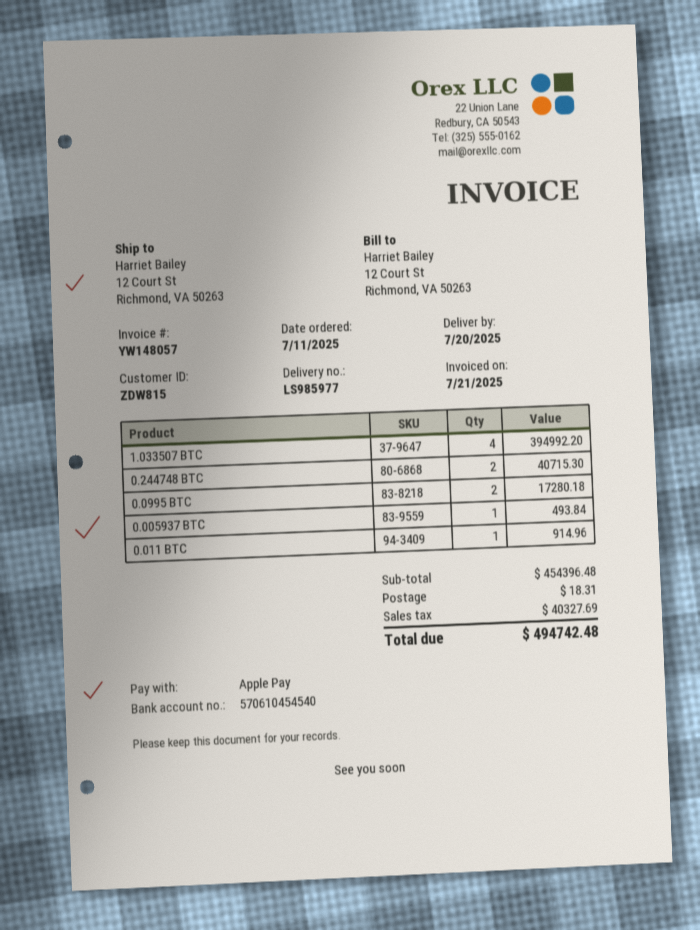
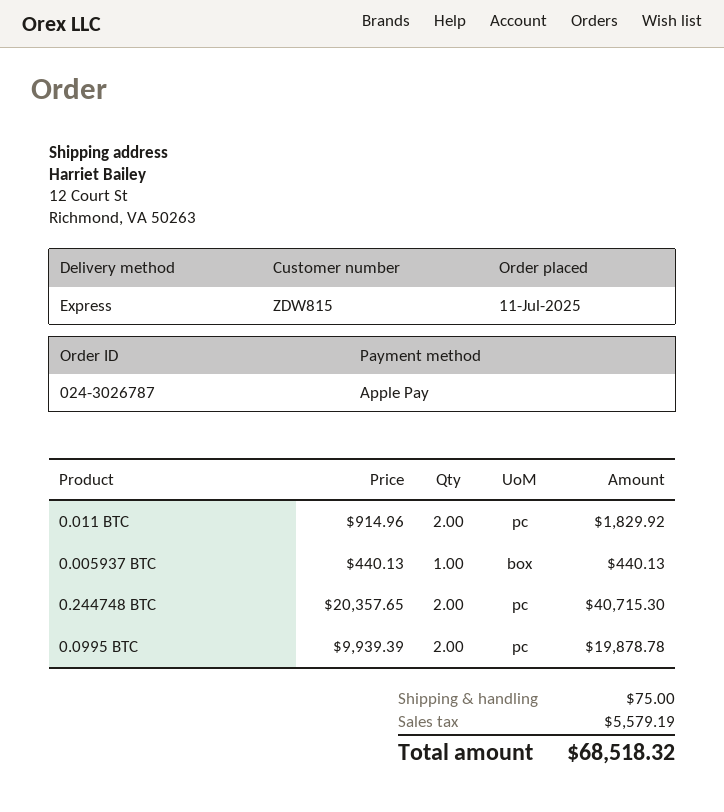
1.033507 BTC: 4 for 394992.20 -> none
0.0995 BTC: 2 for 17280.18 -> 2 for 19878.78
0.005937 BTC: 1 for 493.84 -> 1 for 440.13
0.011 BTC: 1 for 914.96 -> 2 for 1829.92
shipping: 18.31 -> 75.00
tax: 40327.69 -> 5579.19
total: 494742.48 -> 68518.32

